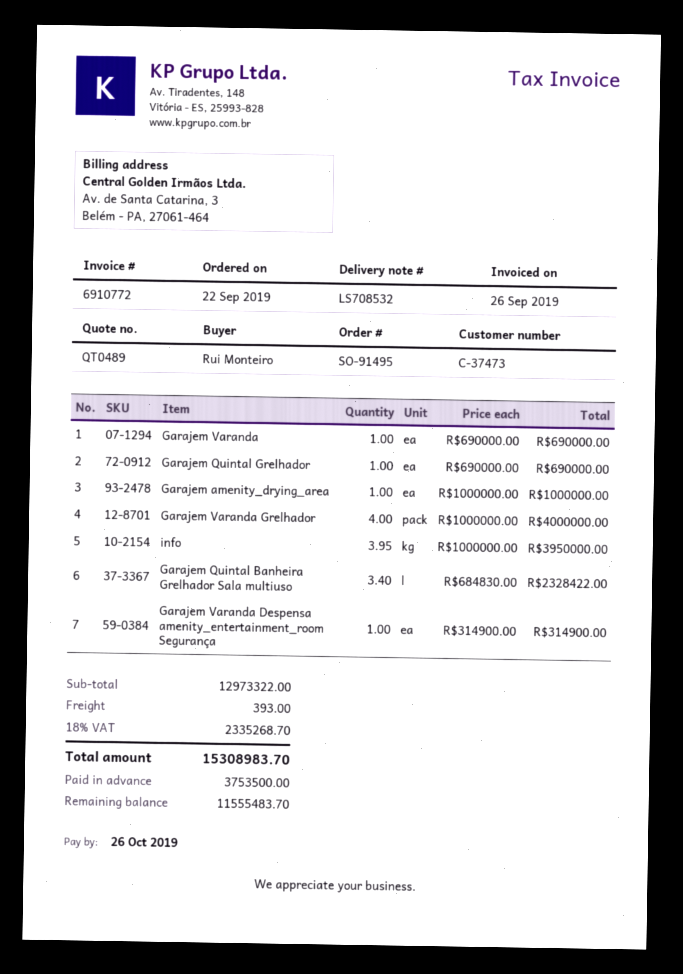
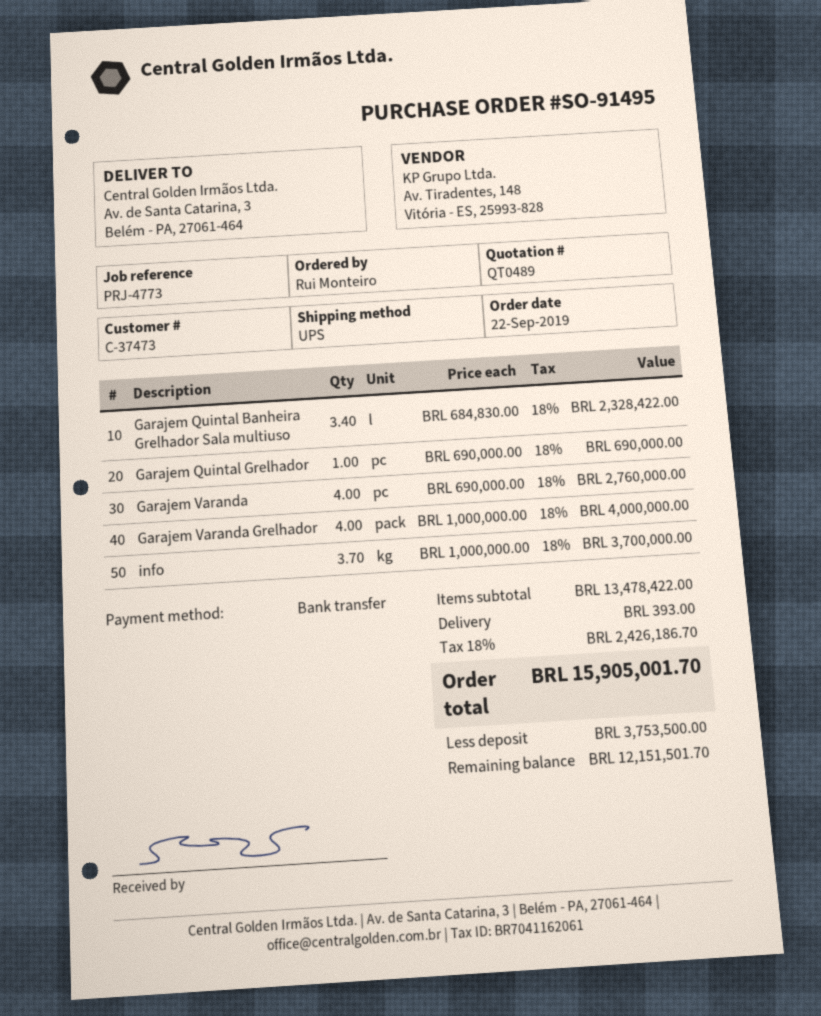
Garajem Varanda: 1 x 690000.00 = 690000.00 -> 4 x 690000.00 = 2760000.00
Garajem amenity_drying_area: 1 x 1000000.00 = 1000000.00 -> none
info: 3.95 x 1000000.00 = 3950000.00 -> 3.7 x 1000000.00 = 3700000.00
Garajem Varanda Despensa amenity_entertainment_room Segurança: 1 x 314900.00 = 314900.00 -> none
subtotal: 12973322.00 -> 13478422.00
tax: 18% = 2335268.70 -> 18% = 2426186.70
total: 15308983.70 -> 15905001.70
balance: 11555483.70 -> 12151501.70

